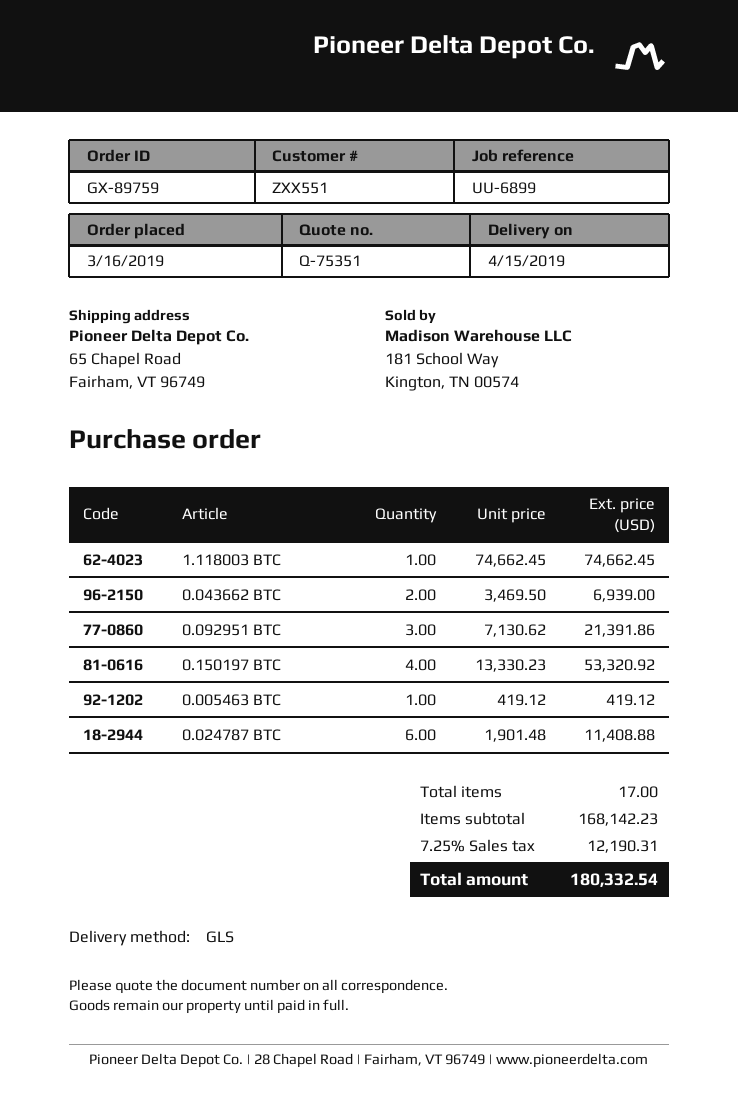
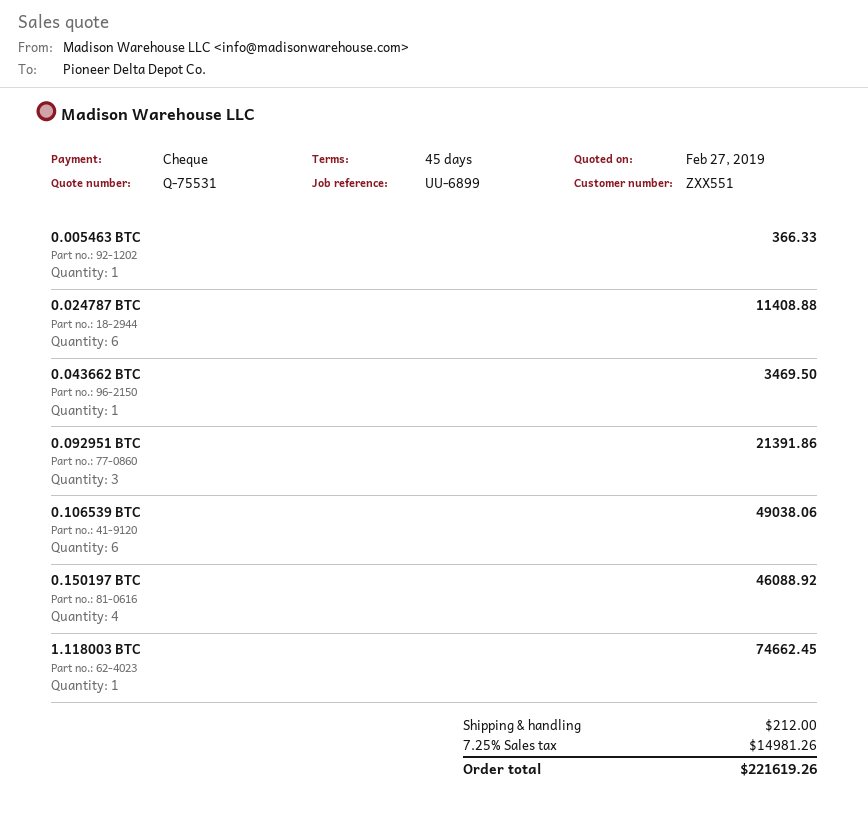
quote number: Q-75351 -> Q-75531
0.043662 BTC: 2 for 6939.00 -> 1 for 3469.50
0.150197 BTC: 4 for 53320.92 -> 4 for 46088.92
0.005463 BTC: 1 for 419.12 -> 1 for 366.33
0.106539 BTC: none -> 6 for 49038.06
shipping: none -> 212.00
tax: 7.25% = 12190.31 -> 7.25% = 14981.26
total: 180332.54 -> 221619.26

